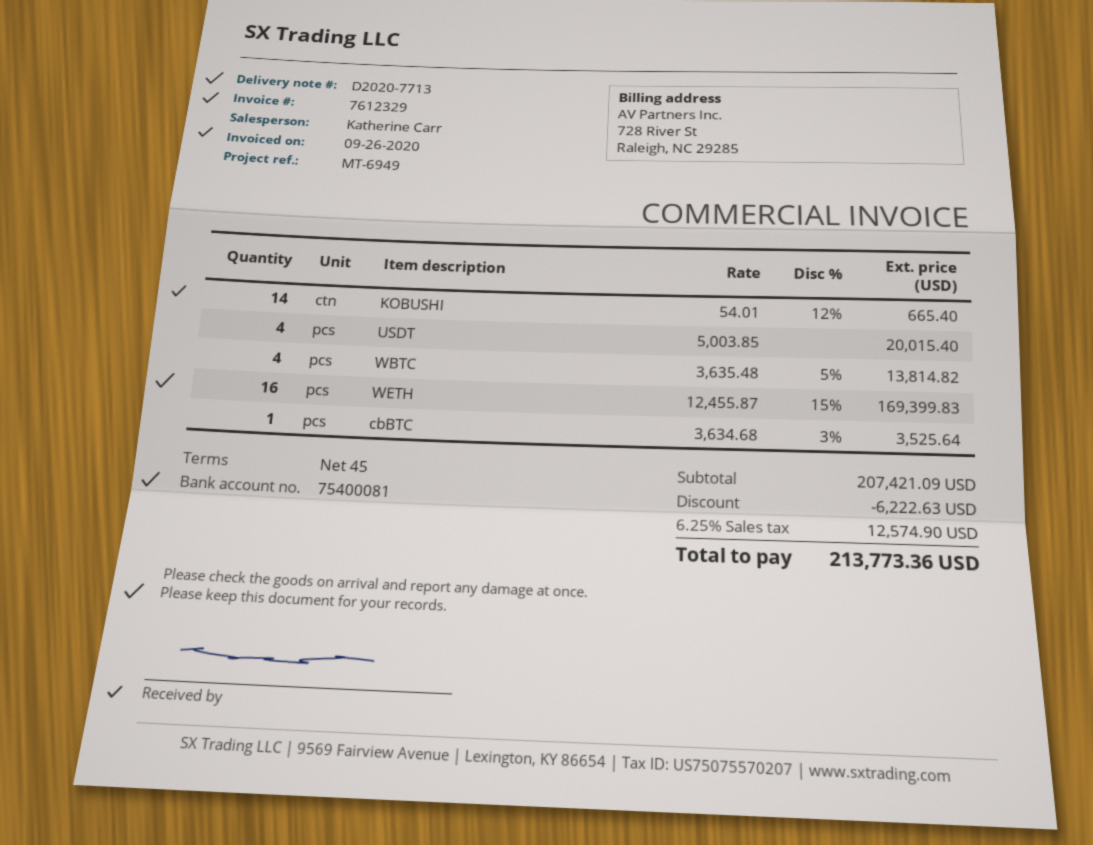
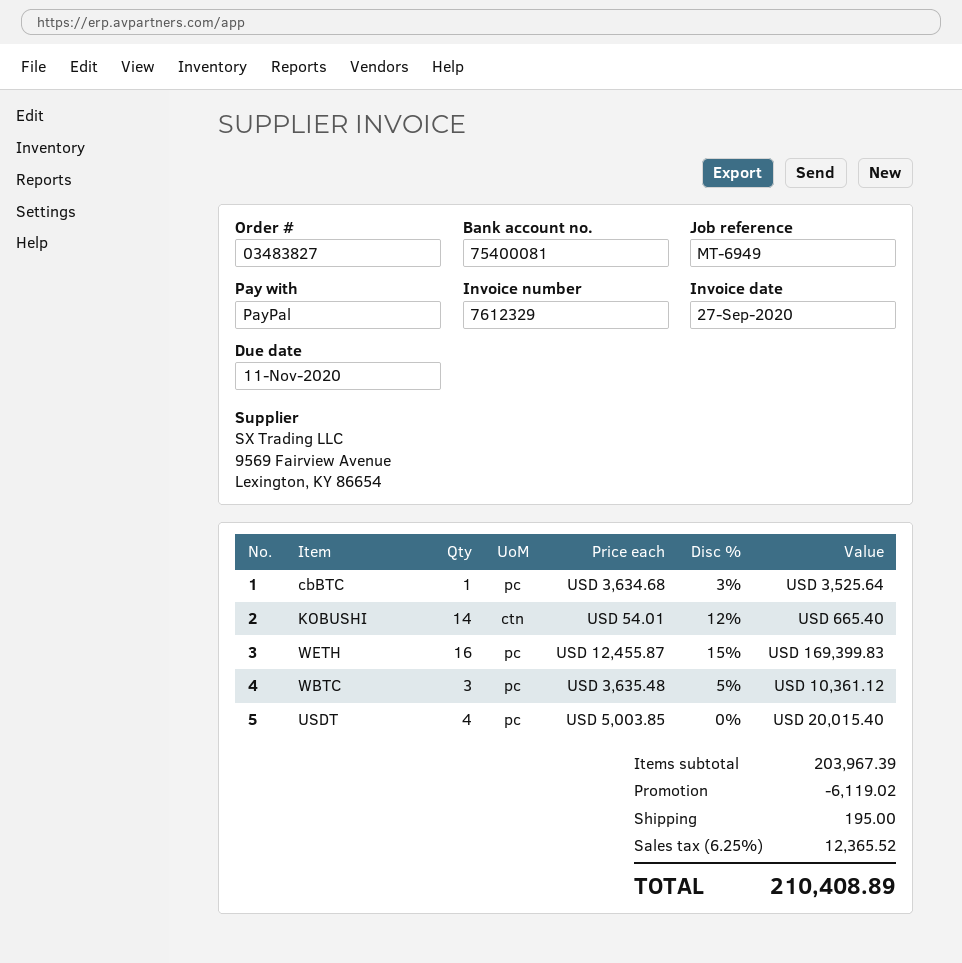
invoice date: 2020-09-26 -> 2020-09-27
WBTC: 4 x 3635.48 - 5% = 13814.82 -> 3 x 3635.48 - 5% = 10361.12
subtotal: 207421.09 -> 203967.39
discount: 6222.63 -> 6119.02
shipping: none -> 195.00
tax: 6.25% = 12574.90 -> 6.25% = 12365.52
total: 213773.36 -> 210408.89

